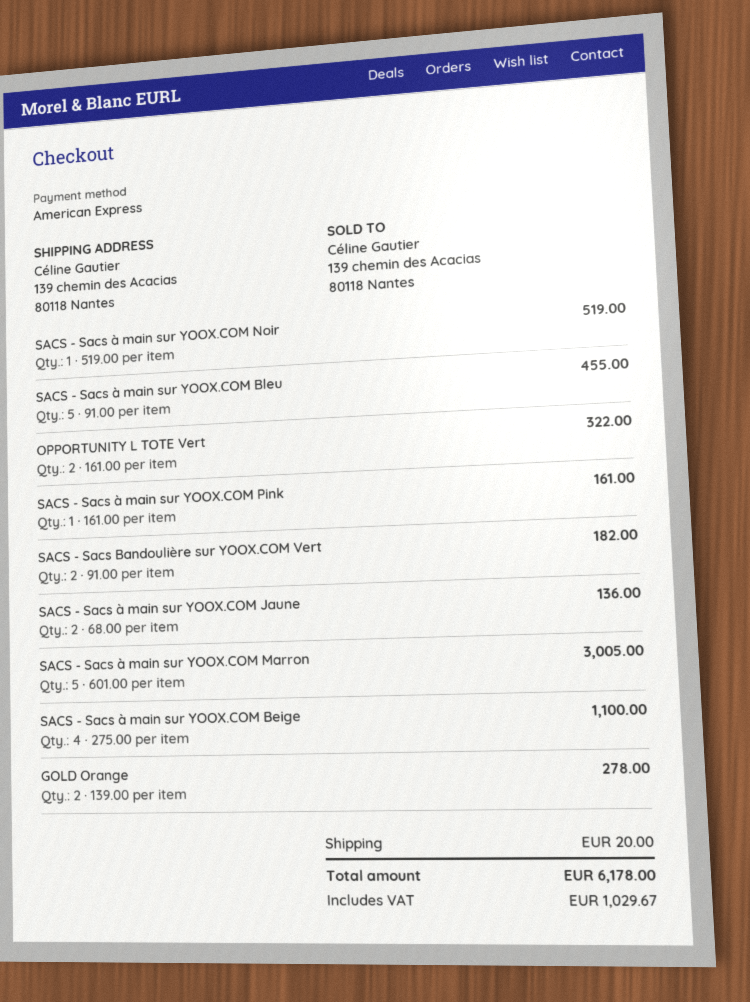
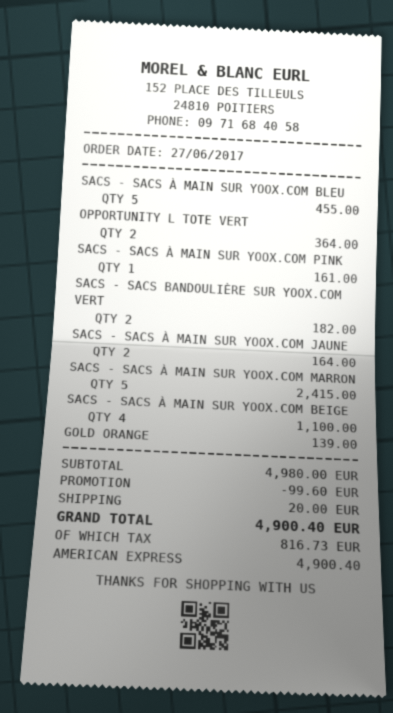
SACS - Sacs à main sur YOOX.COM Noir: 1 for 519.00 -> none
OPPORTUNITY L TOTE Vert: 2 for 322.00 -> 2 for 364.00
SACS - Sacs à main sur YOOX.COM Jaune: 2 for 136.00 -> 2 for 164.00
SACS - Sacs à main sur YOOX.COM Marron: 5 for 3005.00 -> 5 for 2415.00
GOLD Orange: 2 for 278.00 -> 1 for 139.00
discount: none -> 99.60
tax: 1029.67 -> 816.73
total: 6178.00 -> 4900.40

